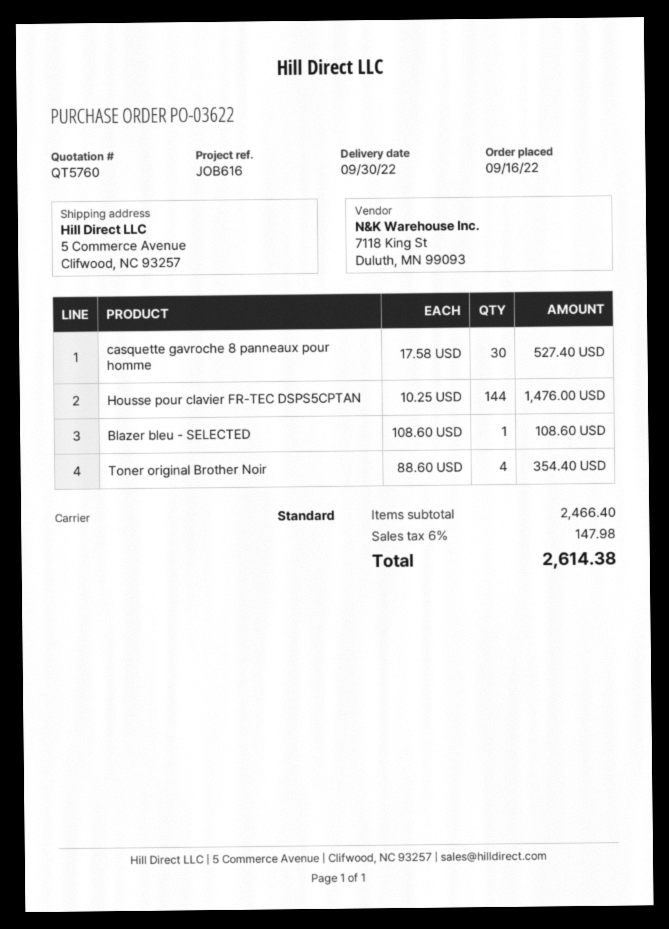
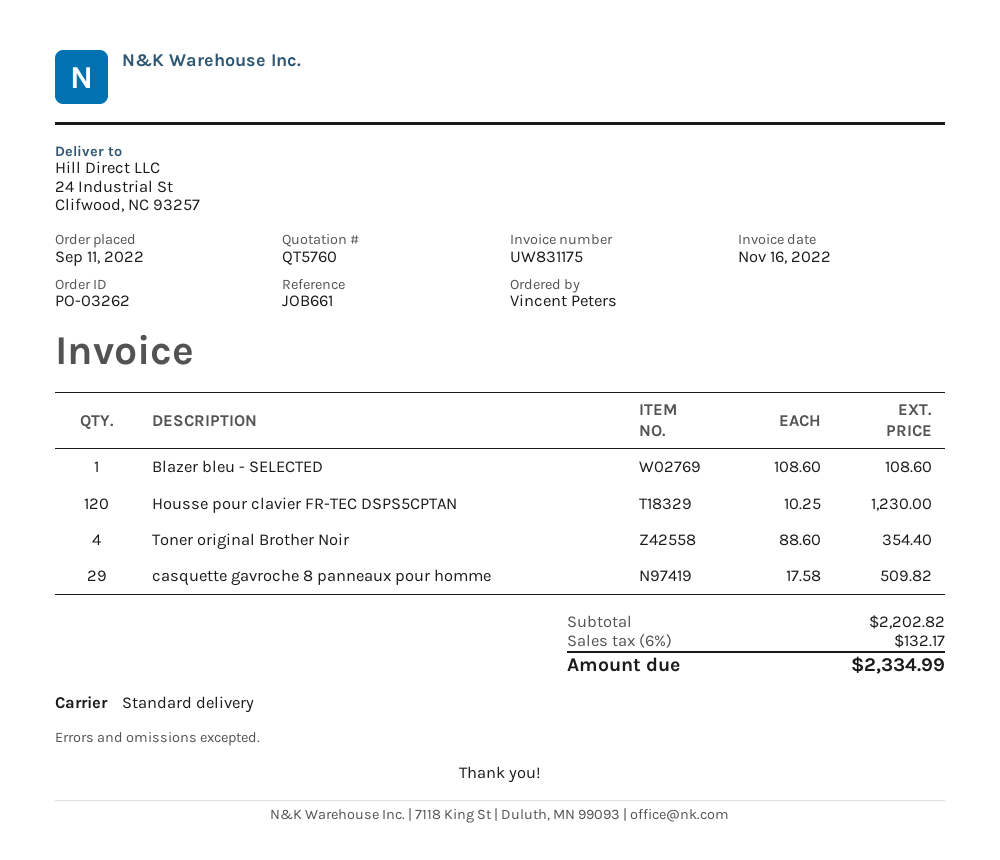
order number: PO-03622 -> PO-03262
order date: 2022-09-16 -> 2022-09-11
reference: JOB616 -> JOB661
ship to: 5 Commerce Avenue, Clifwood, NC 93257 -> 24 Industrial St, Clifwood, NC 93257
casquette gavroche 8 panneaux pour homme: 30 x 17.58 = 527.40 -> 29 x 17.58 = 509.82
Housse pour clavier FR-TEC DSPS5CPTAN: 144 x 10.25 = 1476.00 -> 120 x 10.25 = 1230.00
subtotal: 2466.40 -> 2202.82
tax: 6% = 147.98 -> 6% = 132.17
total: 2614.38 -> 2334.99

